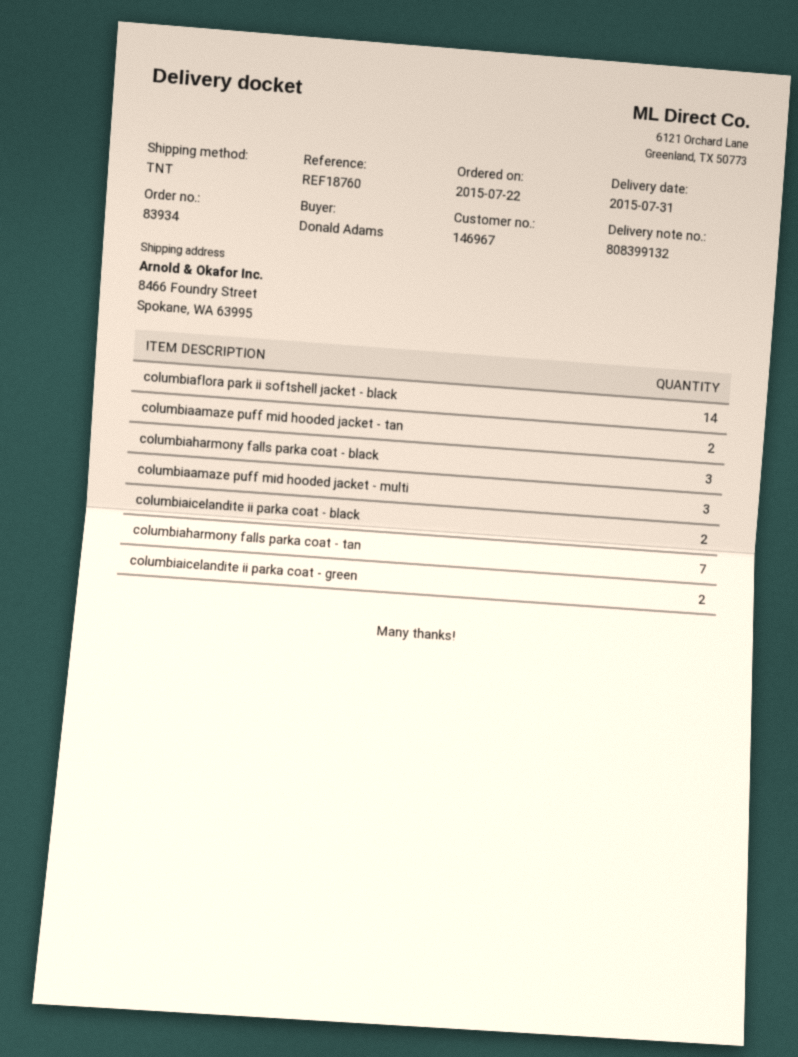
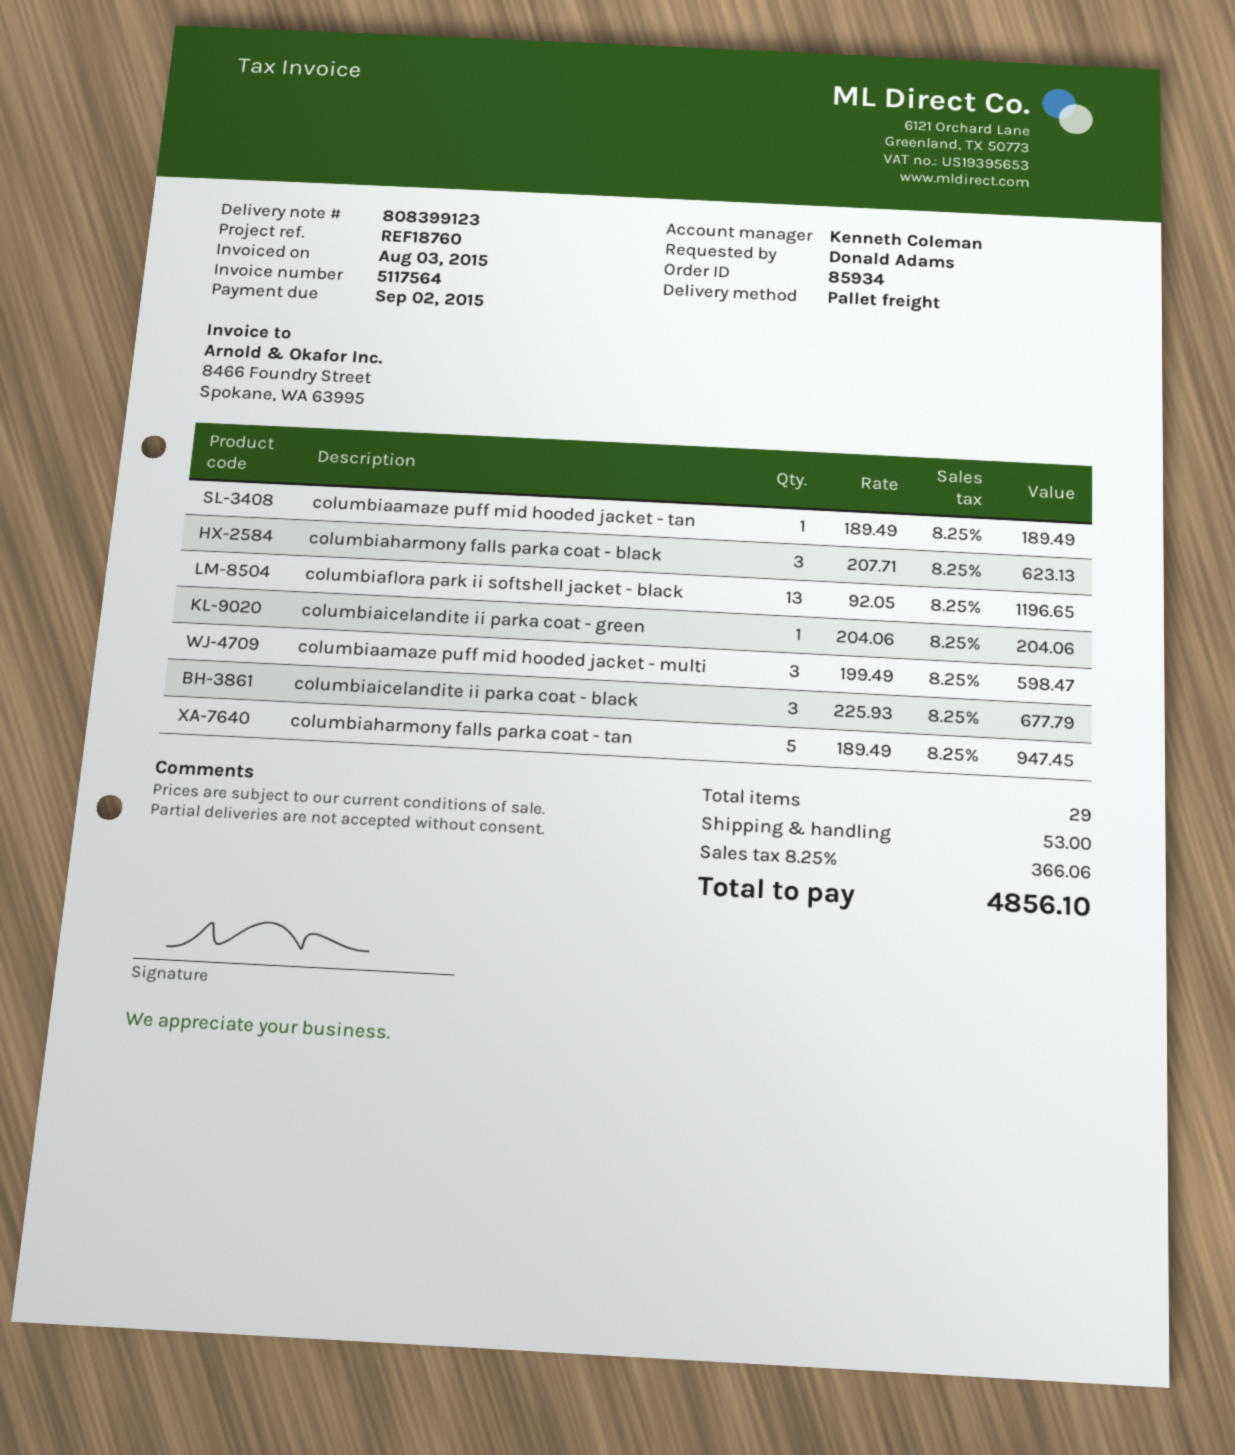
order number: 83934 -> 85934
delivery note number: 808399132 -> 808399123
shipping method: TNT -> pallet freight
columbiaflora park ii softshell jacket - black: 14 -> 13
columbiaamaze puff mid hooded jacket - tan: 2 -> 1
columbiaicelandite ii parka coat - black: 2 -> 3
columbiaharmony falls parka coat - tan: 7 -> 5
columbiaicelandite ii parka coat - green: 2 -> 1

